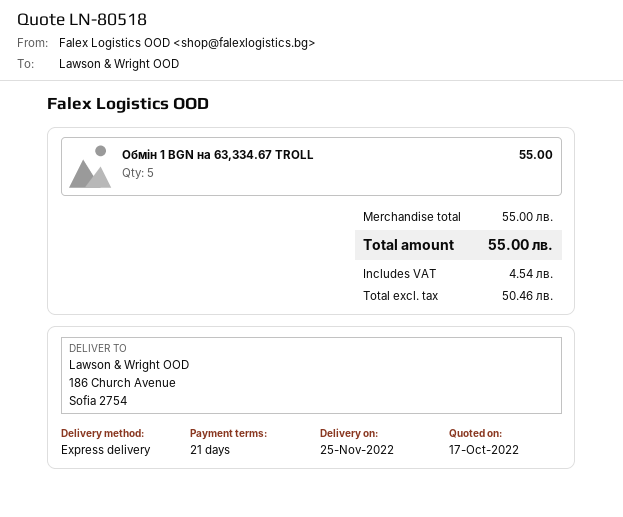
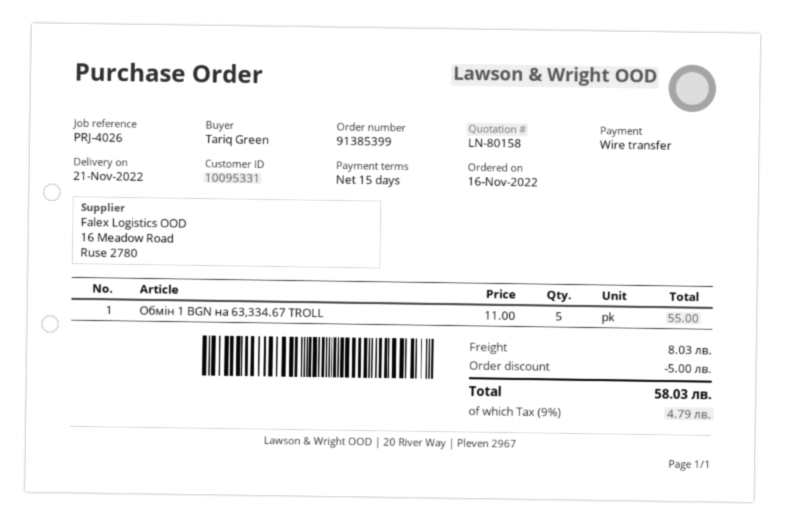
quote number: LN-80518 -> LN-80158
delivery date: 2022-11-25 -> 2022-11-21
payment terms: 21 days -> 15 days
discount: none -> 5.00
shipping: none -> 8.03
tax: 4.54 -> 4.79
total: 55.00 -> 58.03

